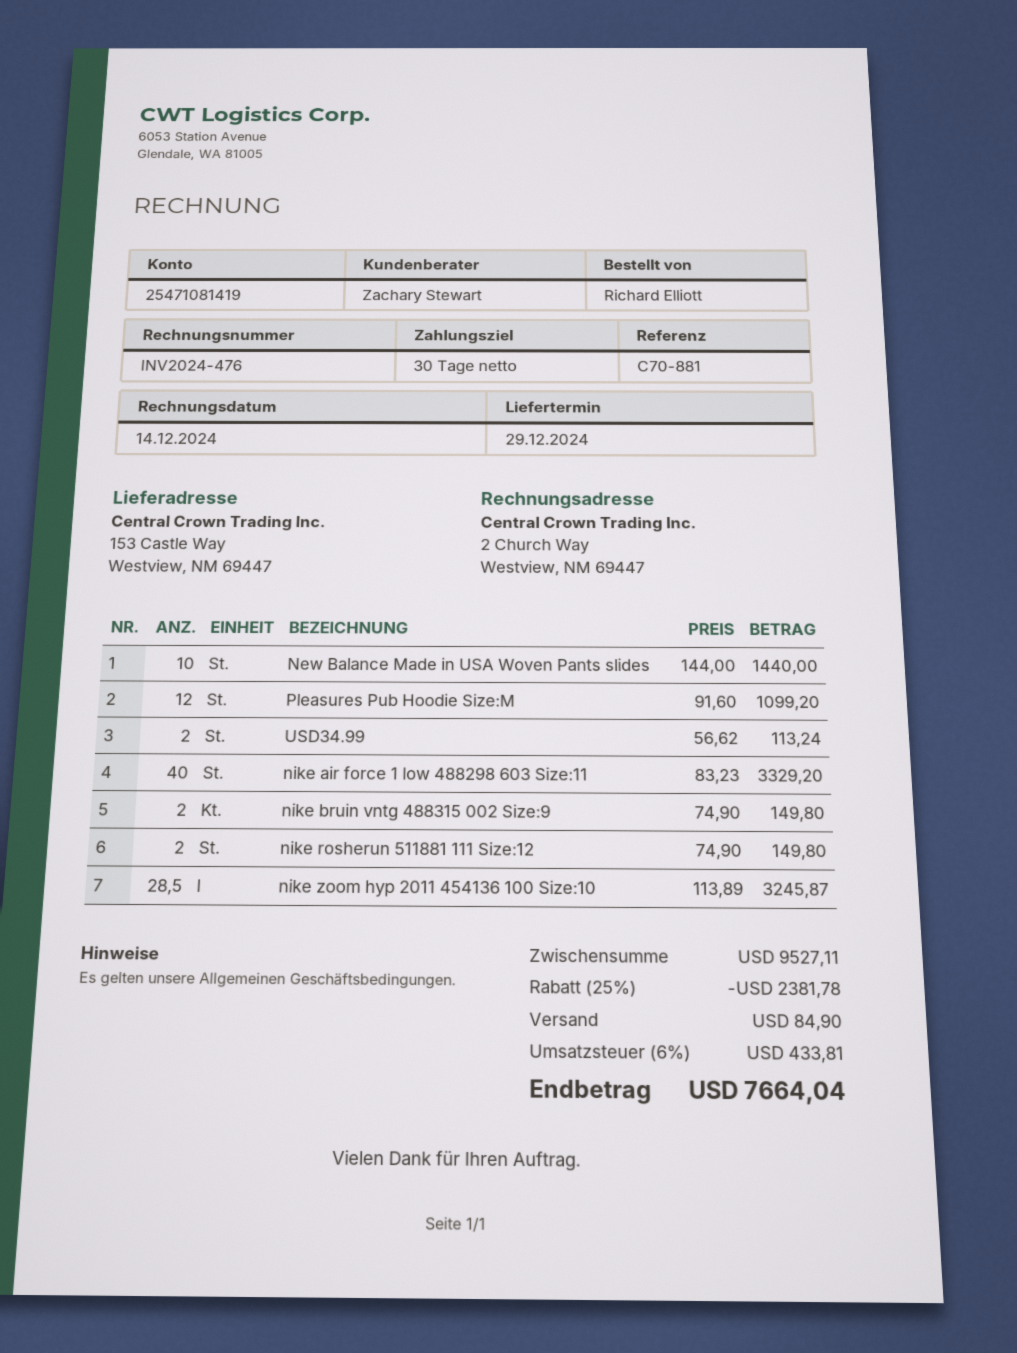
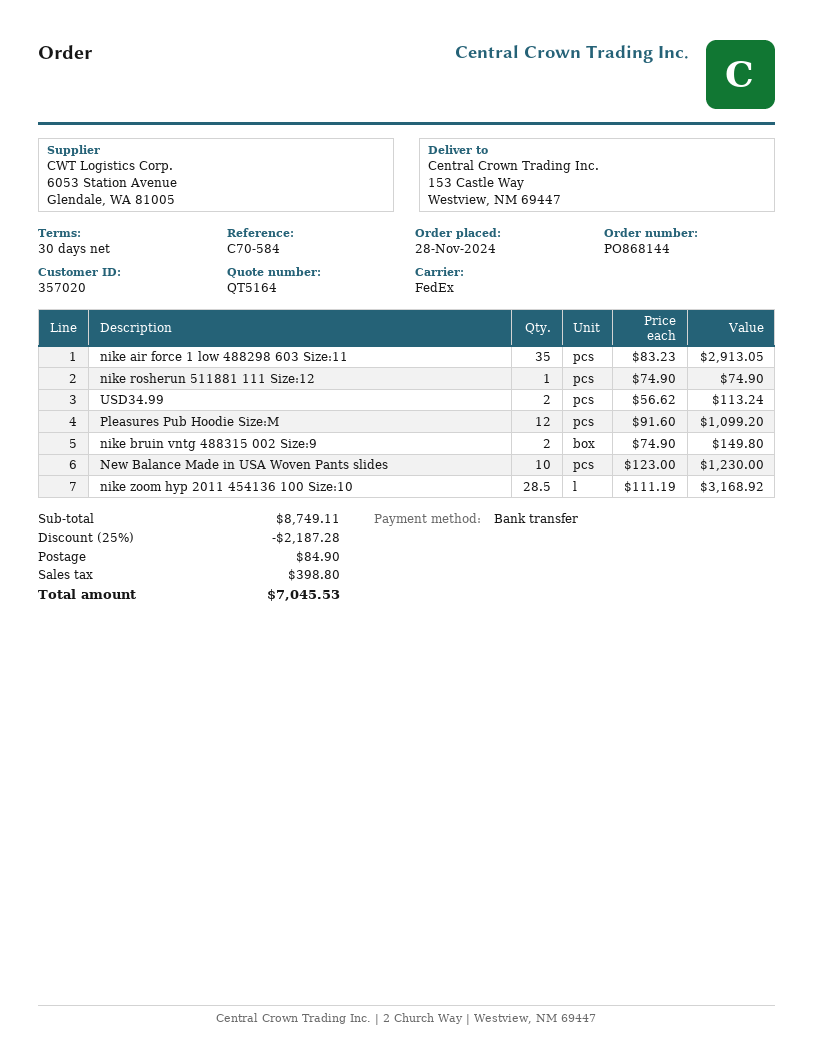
reference: C70-881 -> C70-584
New Balance Made in USA Woven Pants slides: 10 x 144.00 = 1440.00 -> 10 x 123.00 = 1230.00
nike air force 1 low 488298 603 Size:11: 40 x 83.23 = 3329.20 -> 35 x 83.23 = 2913.05
nike rosherun 511881 111 Size:12: 2 x 74.90 = 149.80 -> 1 x 74.90 = 74.90
nike zoom hyp 2011 454136 100 Size:10: 28.5 x 113.89 = 3245.87 -> 28.5 x 111.19 = 3168.92
subtotal: 9527.11 -> 8749.11
discount: 25% = 2381.78 -> 25% = 2187.28
tax: 433.81 -> 398.80
total: 7664.04 -> 7045.53

